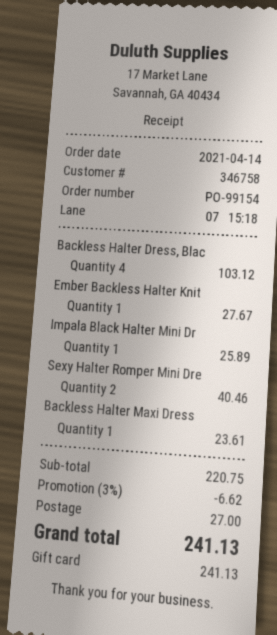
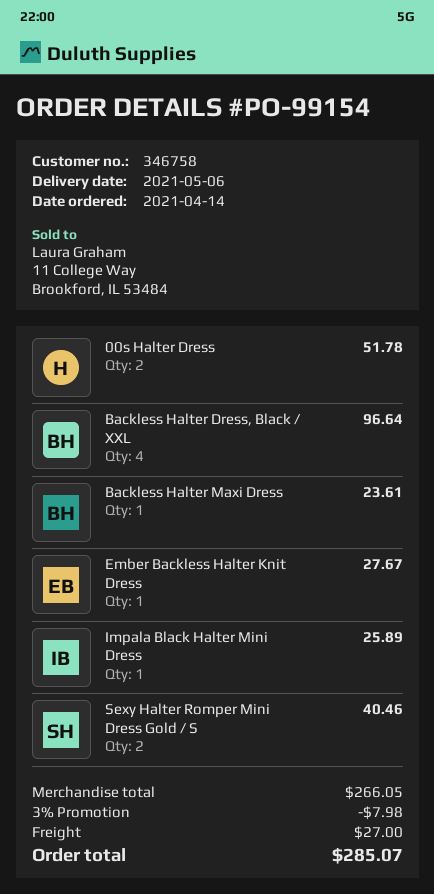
Backless Halter Dress, Blac: 4 for 103.12 -> 4 for 96.64
00s Halter Dress: none -> 2 for 51.78
subtotal: 220.75 -> 266.05
discount: 3% = 6.62 -> 3% = 7.98
total: 241.13 -> 285.07

